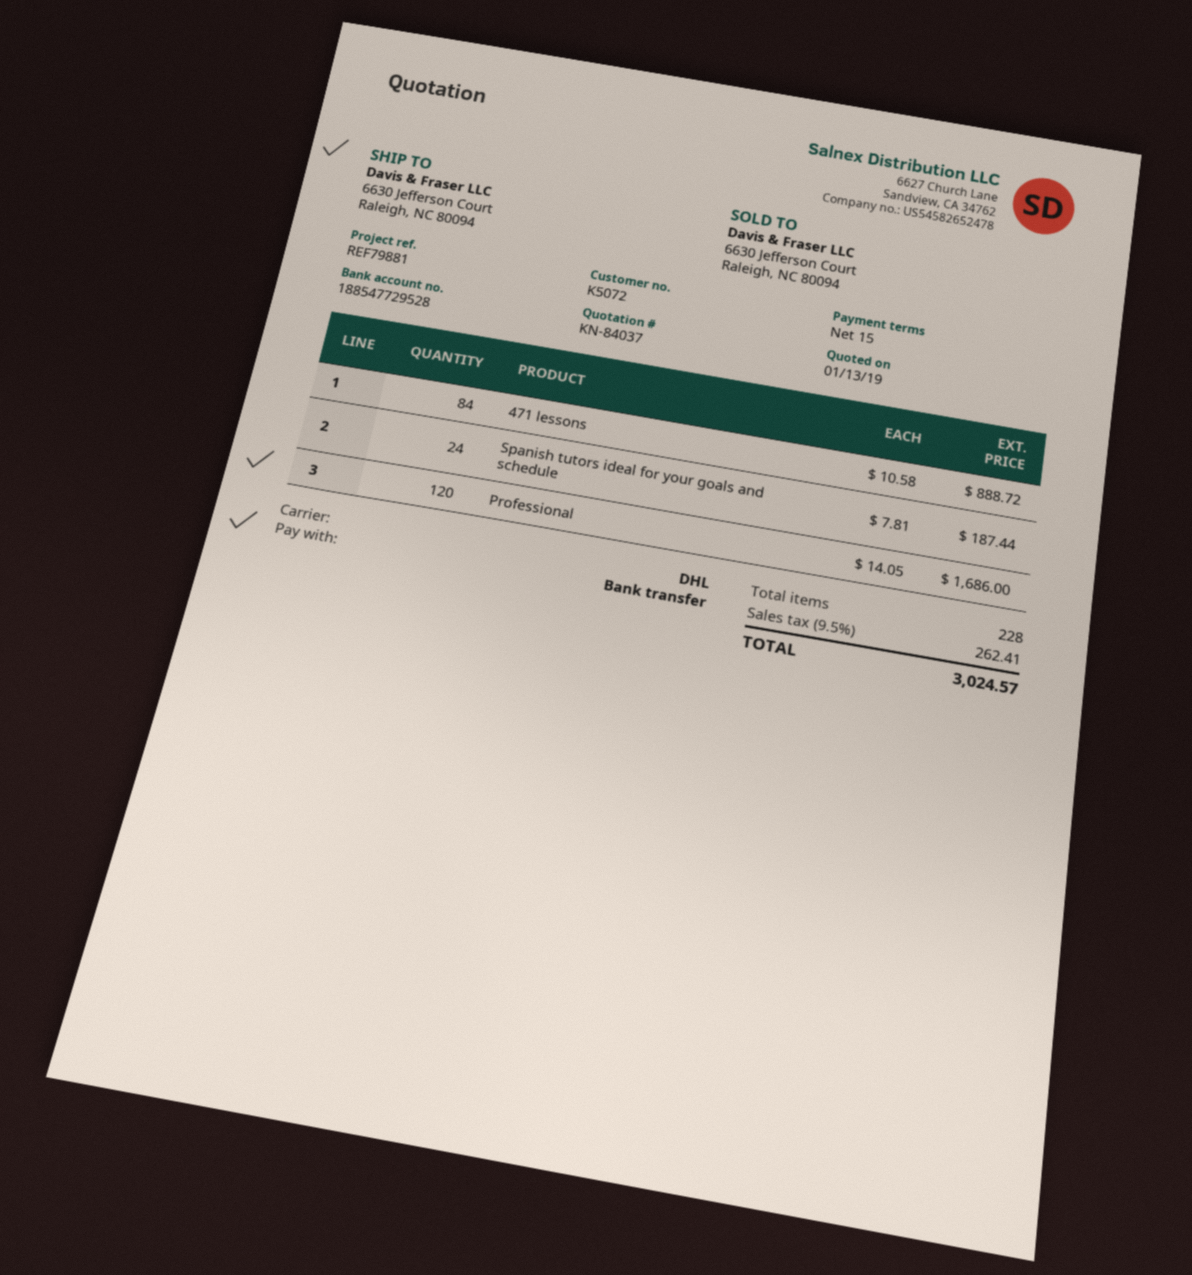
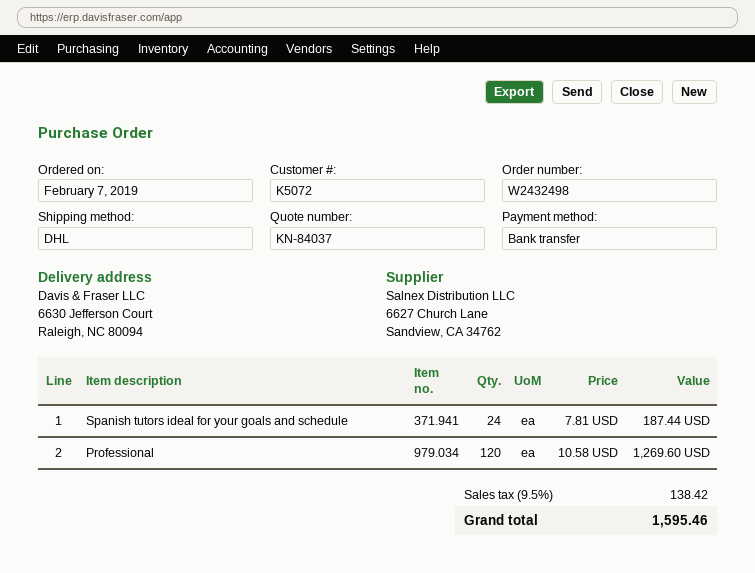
471 lessons: 84 x 10.58 = 888.72 -> none
Professional: 120 x 14.05 = 1686.00 -> 120 x 10.58 = 1269.60
tax: 9.5% = 262.41 -> 9.5% = 138.42
total: 3024.57 -> 1595.46

